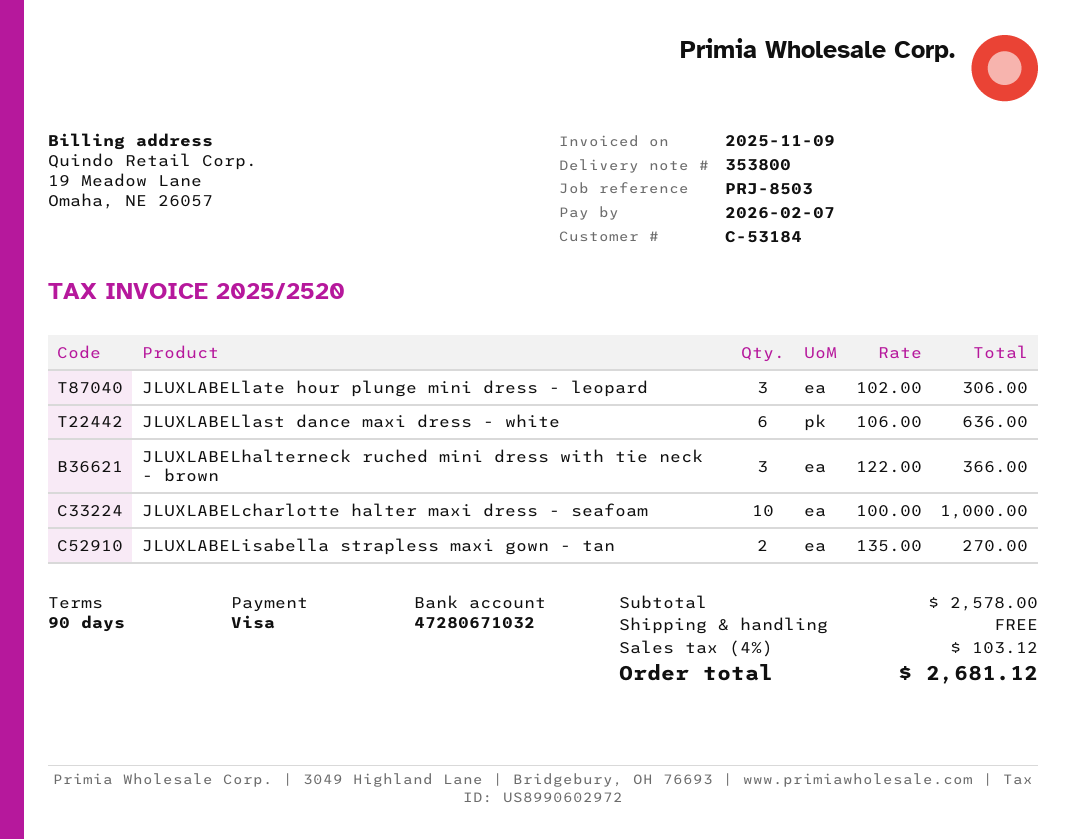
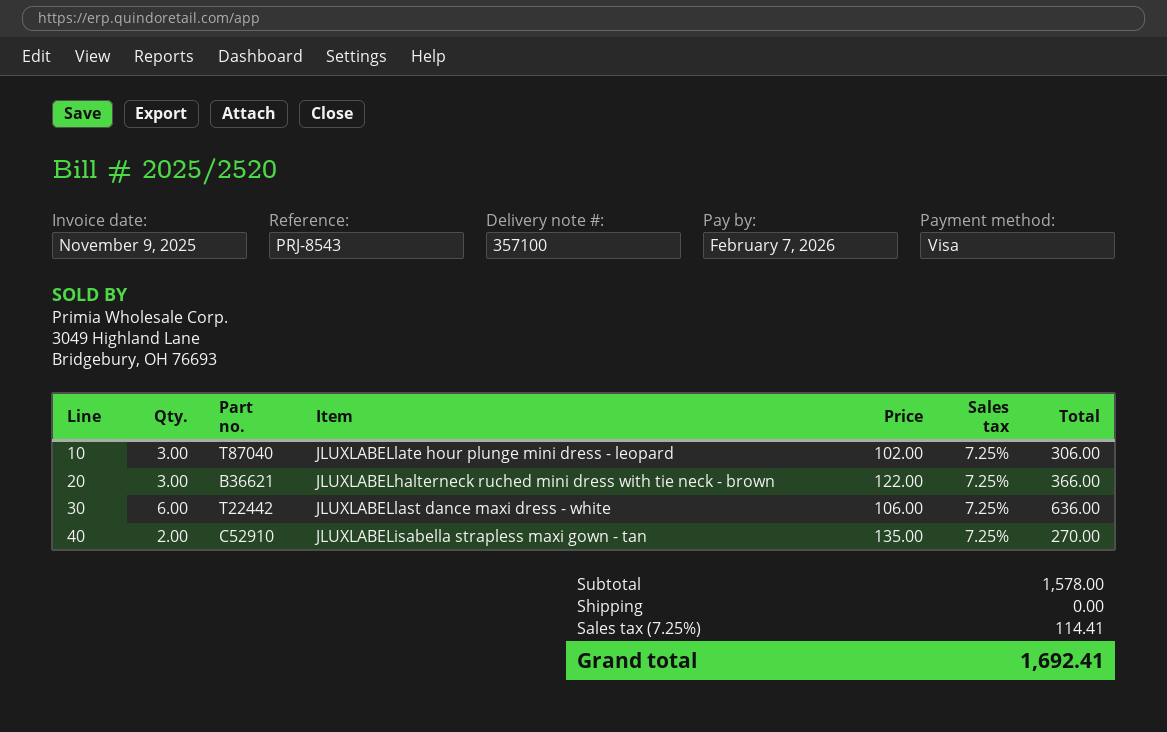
delivery note number: 353800 -> 357100
reference: PRJ-8503 -> PRJ-8543
JLUXLABELcharlotte halter maxi dress - seafoam: 10 x 100.00 = 1000.00 -> none
subtotal: 2578.00 -> 1578.00
tax: 4% = 103.12 -> 7.25% = 114.41
total: 2681.12 -> 1692.41

